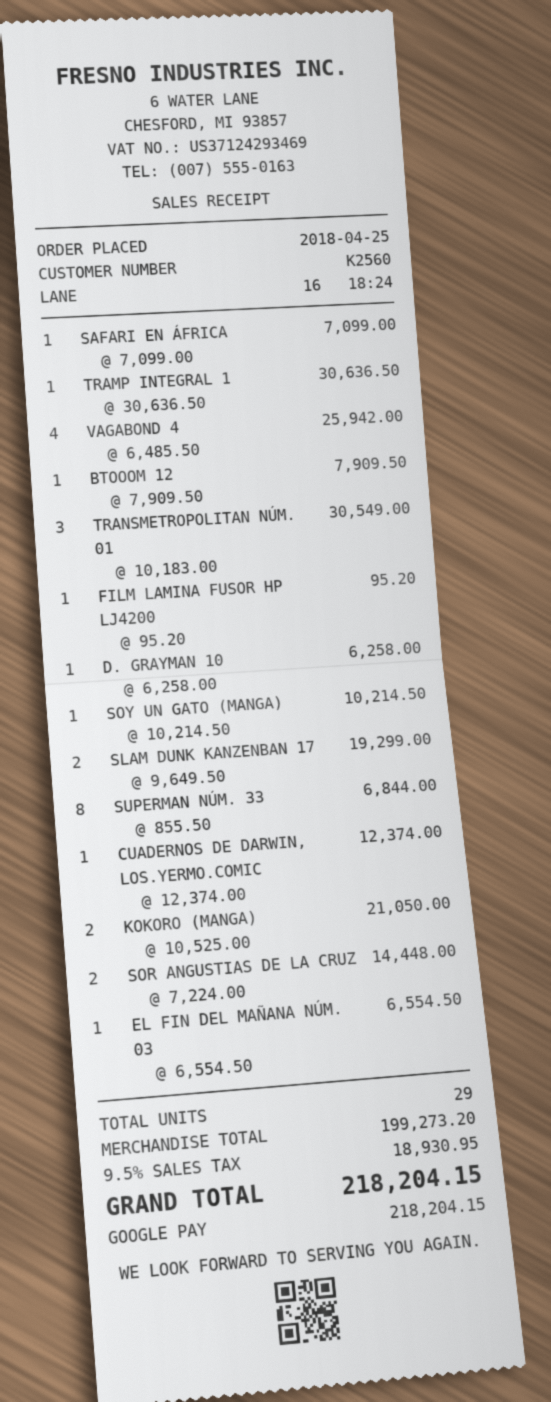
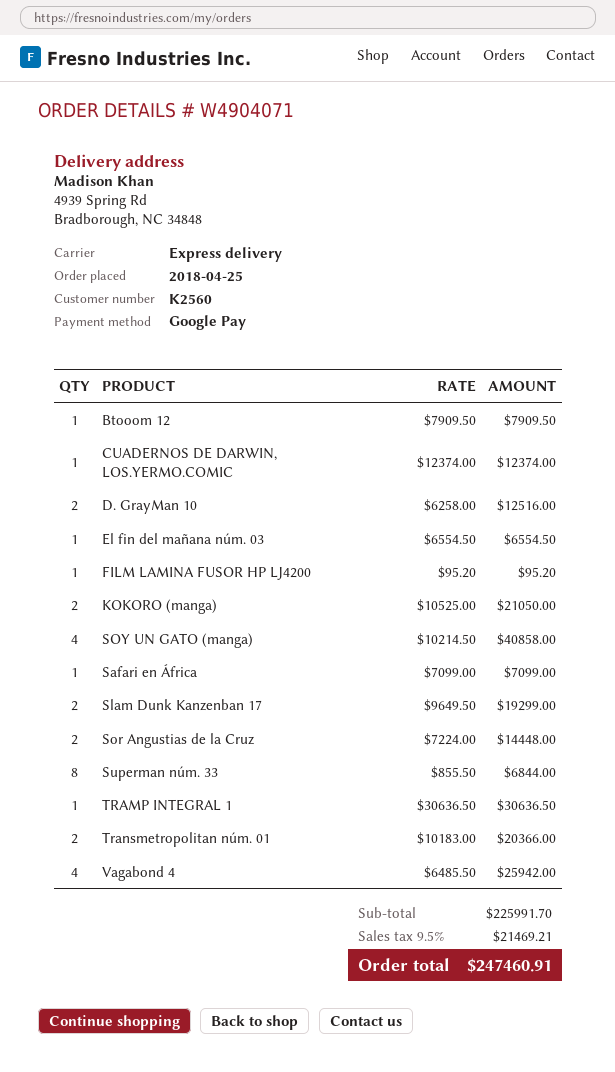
TRANSMETROPOLITAN NÚM. 01: 3 x 10183.00 = 30549.00 -> 2 x 10183.00 = 20366.00
D. GRAYMAN 10: 1 x 6258.00 = 6258.00 -> 2 x 6258.00 = 12516.00
SOY UN GATO (MANGA): 1 x 10214.50 = 10214.50 -> 4 x 10214.50 = 40858.00
subtotal: 199273.20 -> 225991.70
tax: 9.5% = 18930.95 -> 9.5% = 21469.21
total: 218204.15 -> 247460.91

